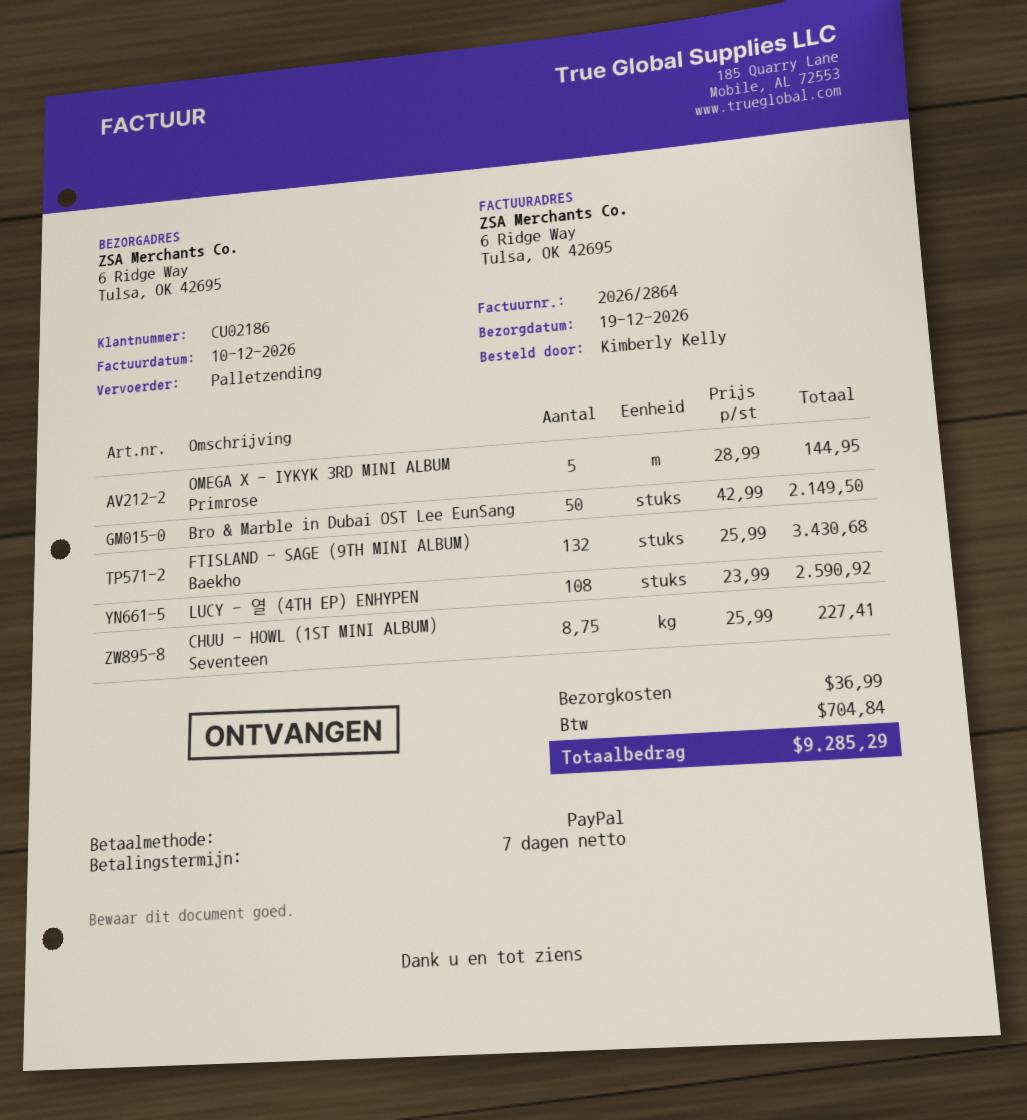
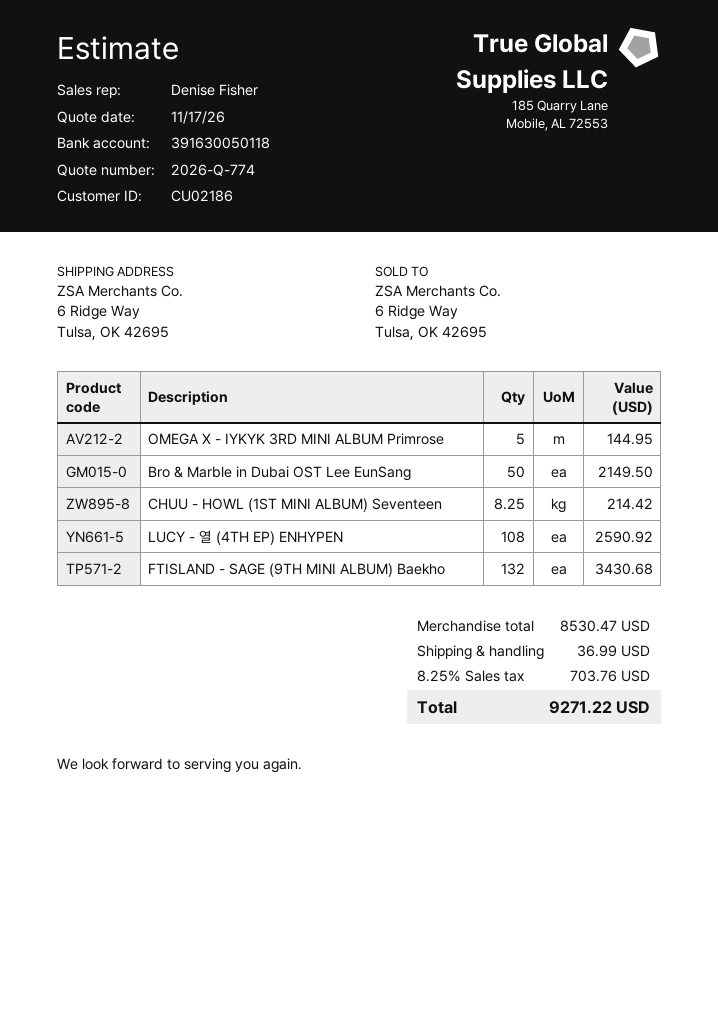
CHUU - HOWL (1ST MINI ALBUM) Seventeen: 8.75 for 227.41 -> 8.25 for 214.42
tax: 704.84 -> 703.76
total: 9285.29 -> 9271.22

